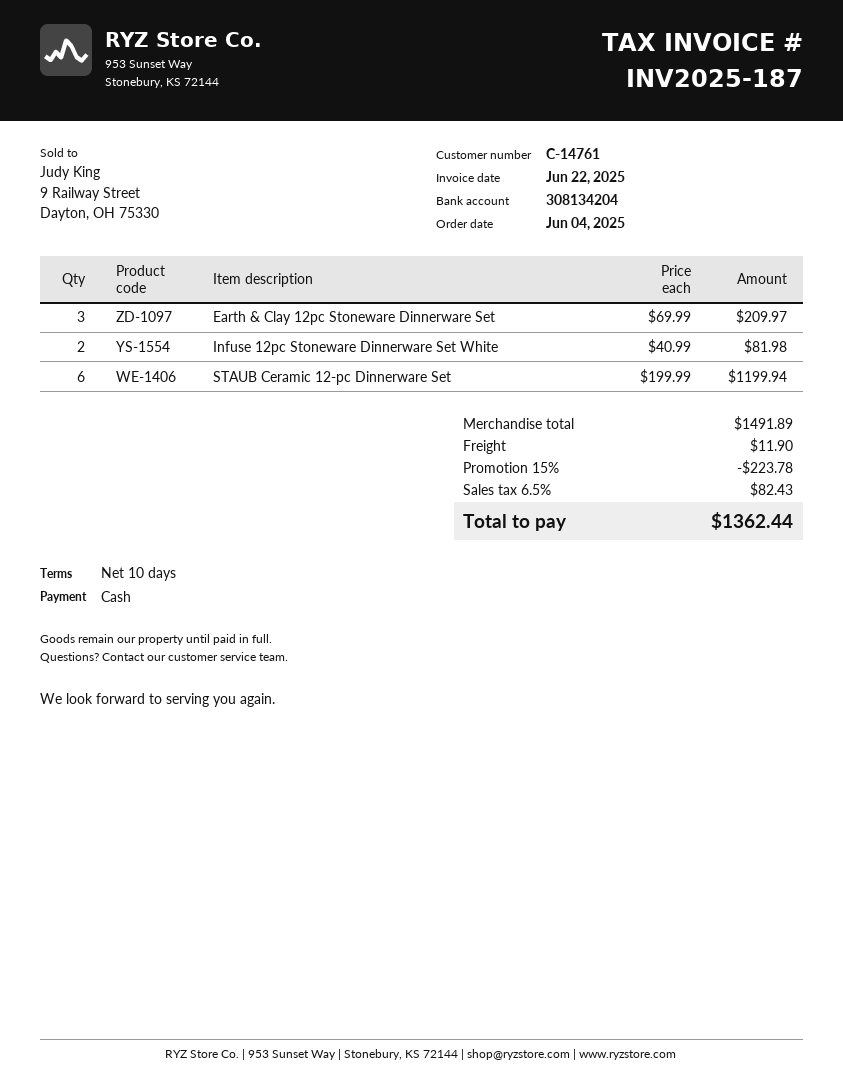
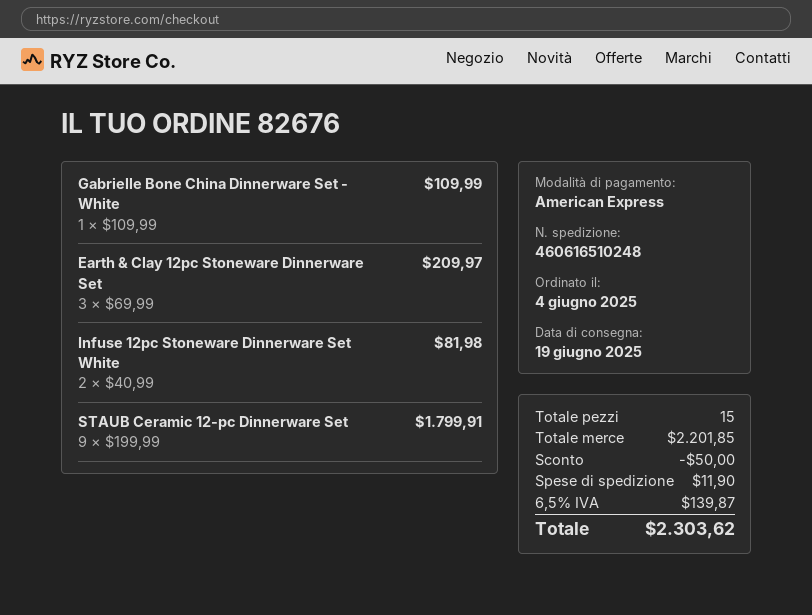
payment method: cash -> American Express
STAUB Ceramic 12-pc Dinnerware Set: 6 x 199.99 = 1199.94 -> 9 x 199.99 = 1799.91
Gabrielle Bone China Dinnerware Set - White: none -> 1 x 109.99 = 109.99
subtotal: 1491.89 -> 2201.85
discount: 223.78 -> 50.00
tax: 6.5% = 82.43 -> 6.5% = 139.87
total: 1362.44 -> 2303.62

